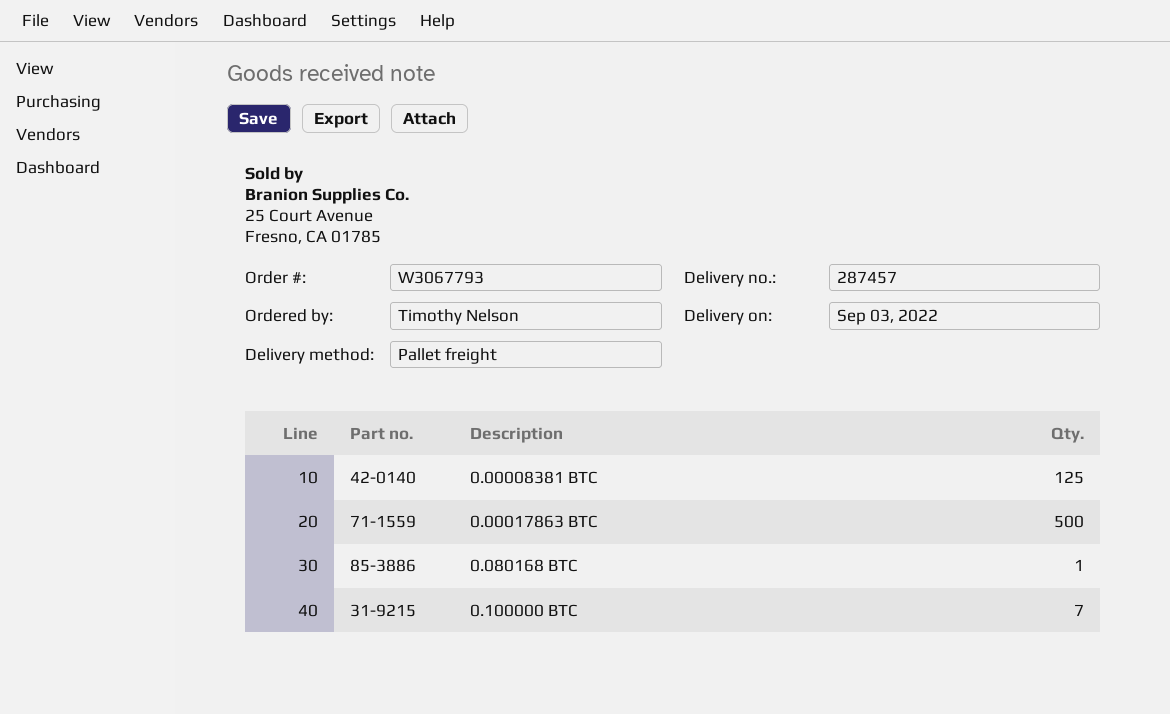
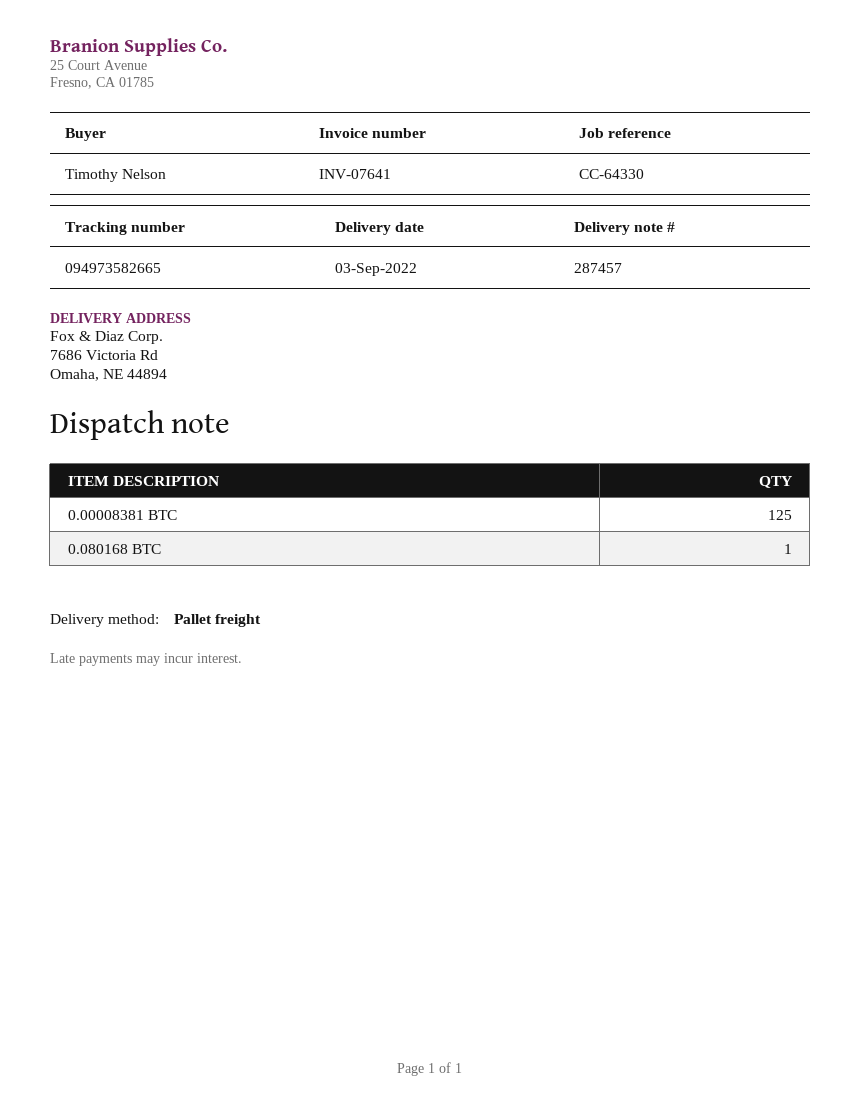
0.00017863 BTC: 500 -> none
0.100000 BTC: 7 -> none

